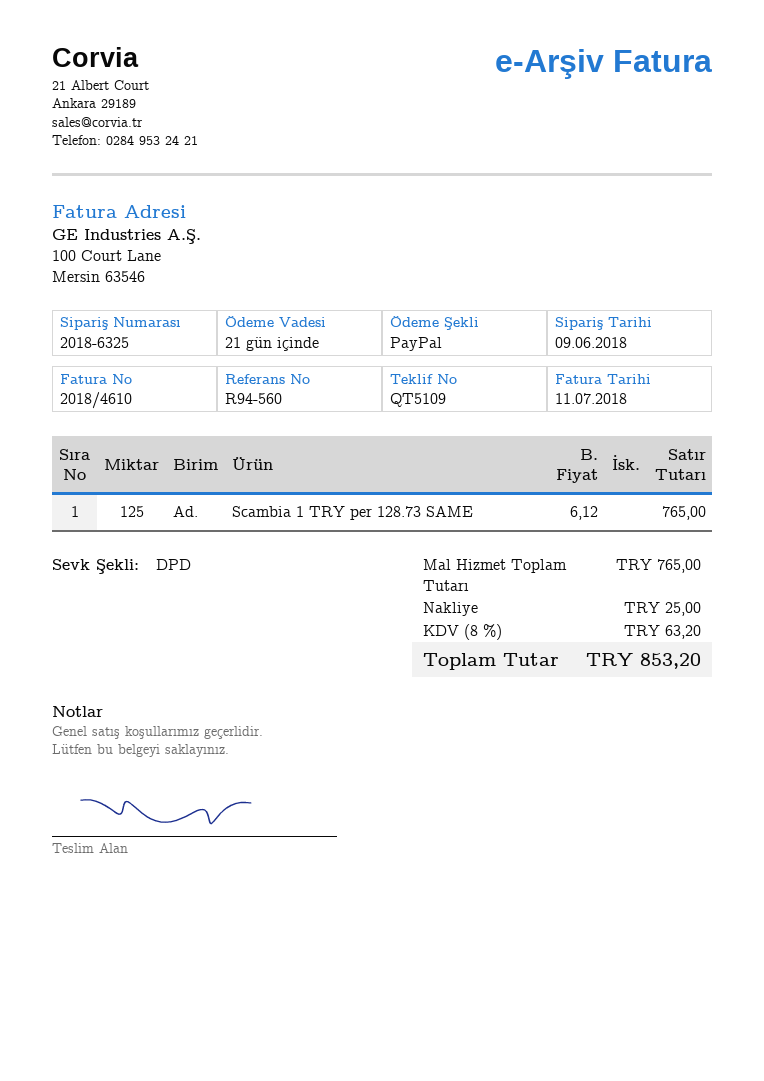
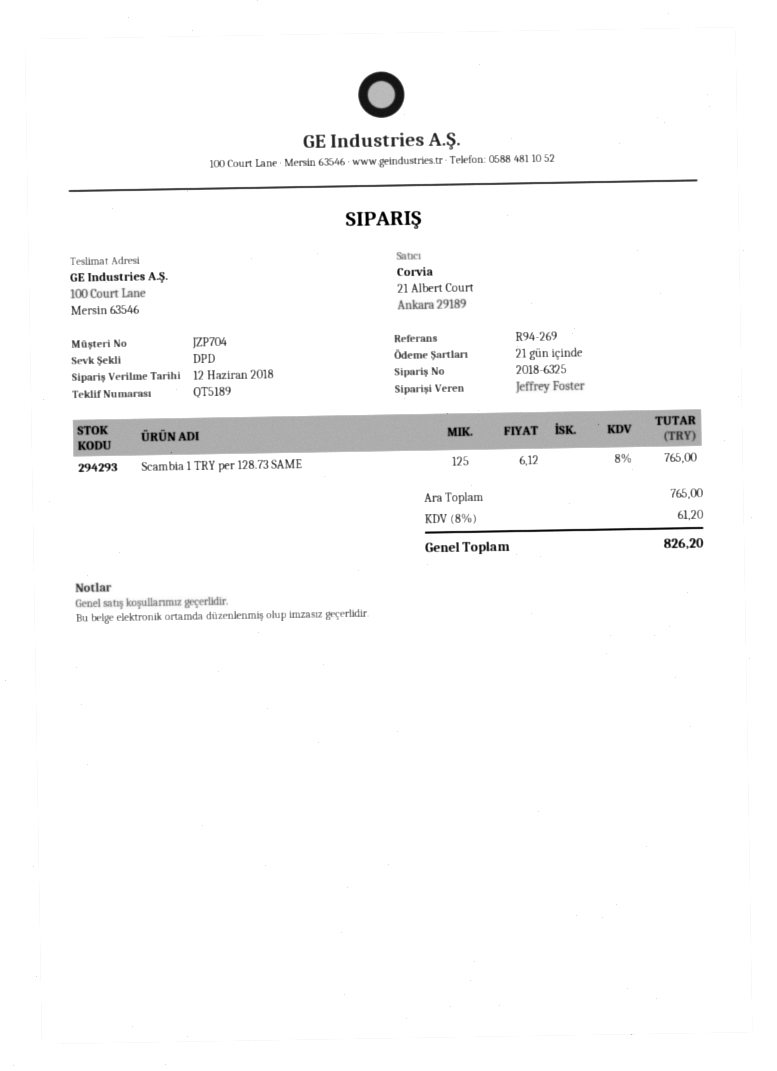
quote number: QT5109 -> QT5189
order date: 2018-06-09 -> 2018-06-12
reference: R94-560 -> R94-269
shipping: 25.00 -> none
tax: 8% = 63.20 -> 8% = 61.20
total: 853.20 -> 826.20

